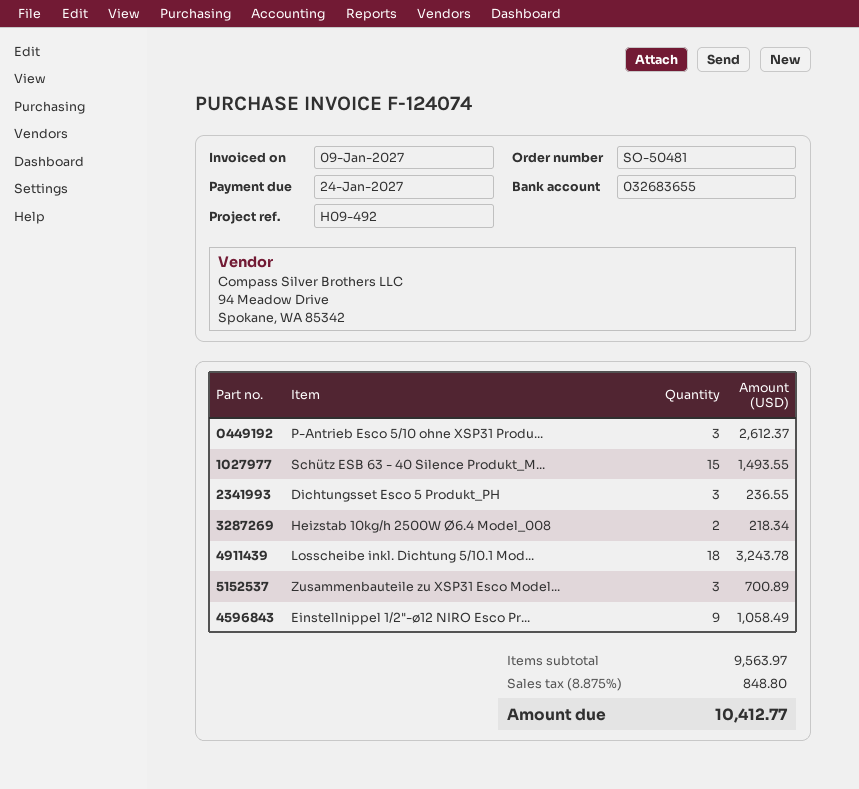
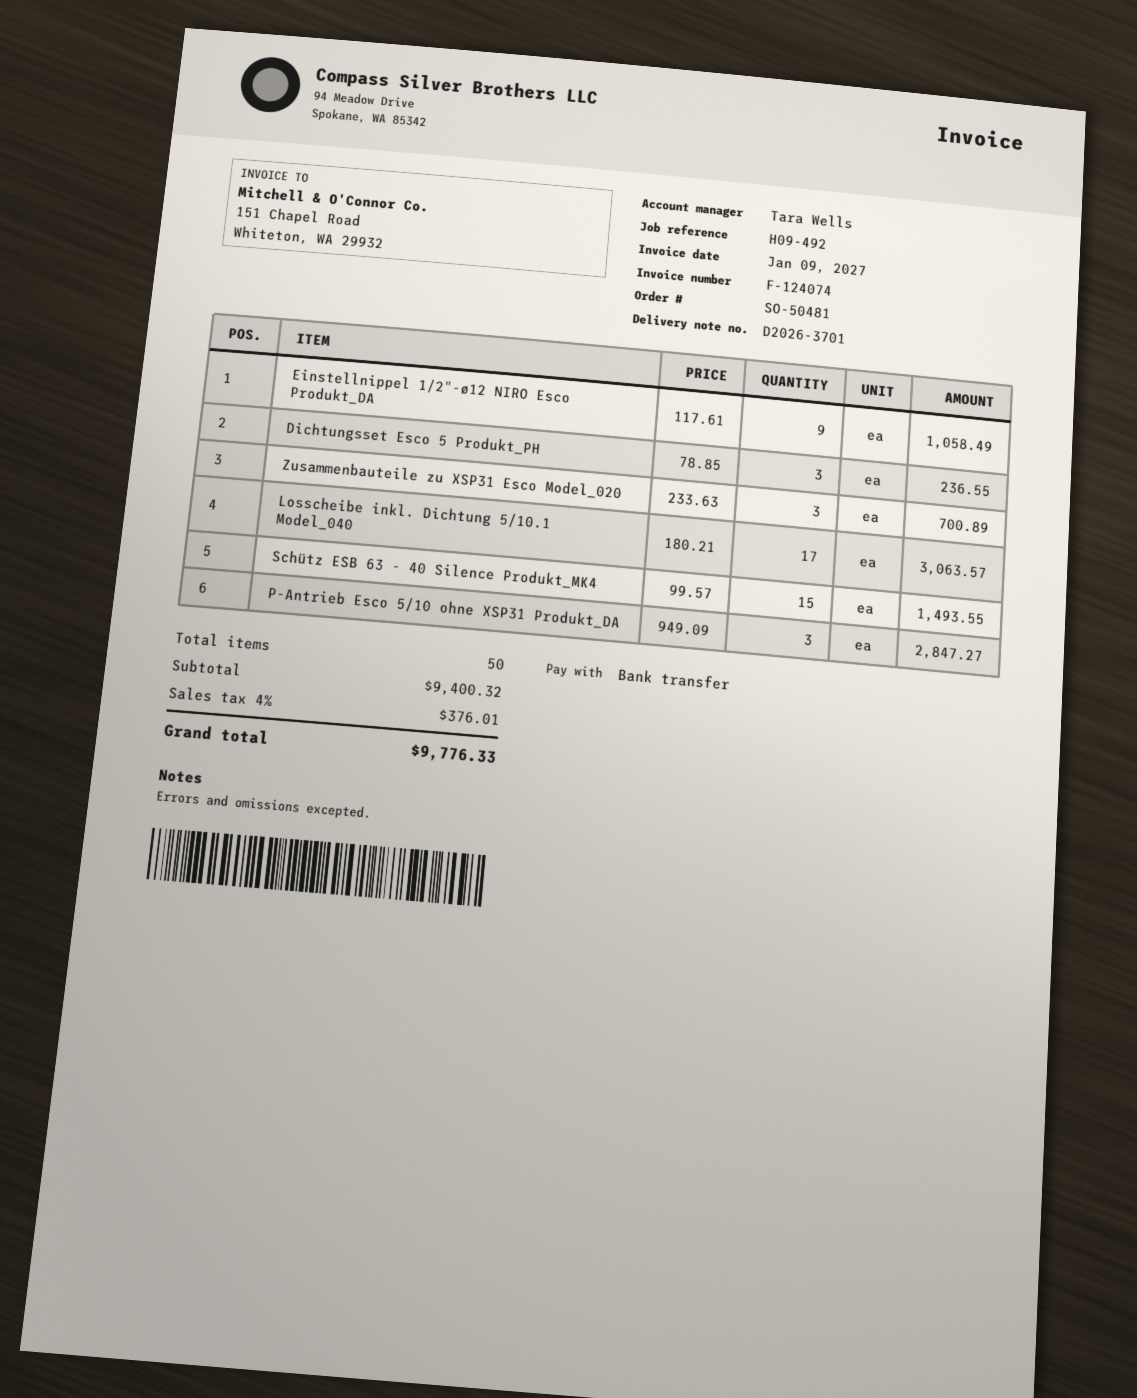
P-Antrieb Esco 5/10 ohne XSP31 Produ...: 3 for 2612.37 -> 3 for 2847.27
Heizstab 10kg/h 2500W Ø6.4 Model_008: 2 for 218.34 -> none
Losscheibe inkl. Dichtung 5/10.1 Mod...: 18 for 3243.78 -> 17 for 3063.57
subtotal: 9563.97 -> 9400.32
tax: 8.875% = 848.80 -> 4% = 376.01
total: 10412.77 -> 9776.33

